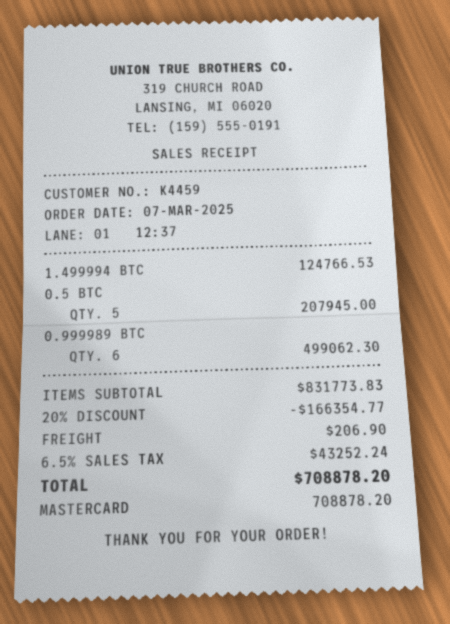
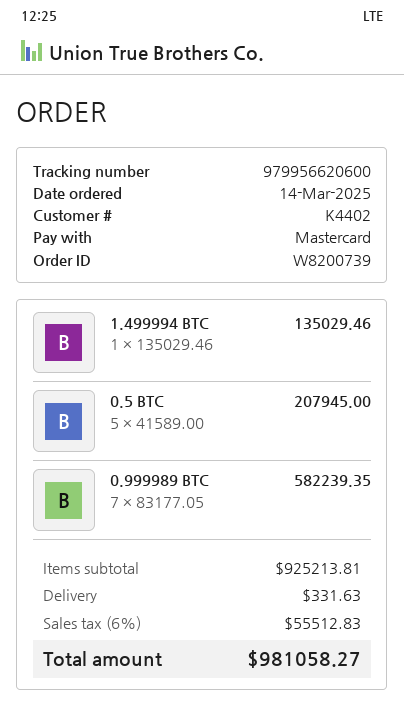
order date: 2025-03-07 -> 2025-03-14
customer number: K4459 -> K4402
1.499994 BTC: 1 for 124766.53 -> 1 for 135029.46
0.999989 BTC: 6 for 499062.30 -> 7 for 582239.35
subtotal: 831773.83 -> 925213.81
discount: 20% = 166354.77 -> none
shipping: 206.90 -> 331.63
tax: 6.5% = 43252.24 -> 6% = 55512.83
total: 708878.20 -> 981058.27

